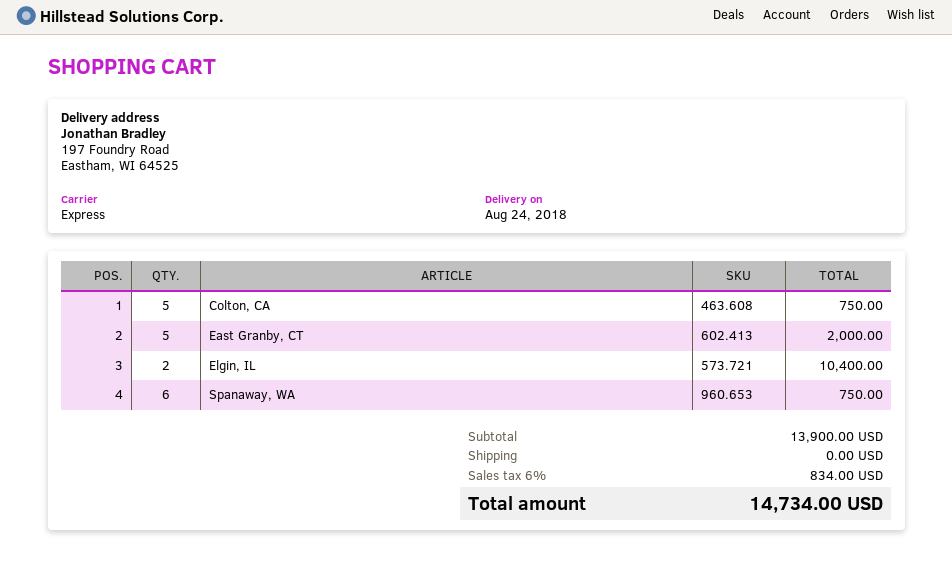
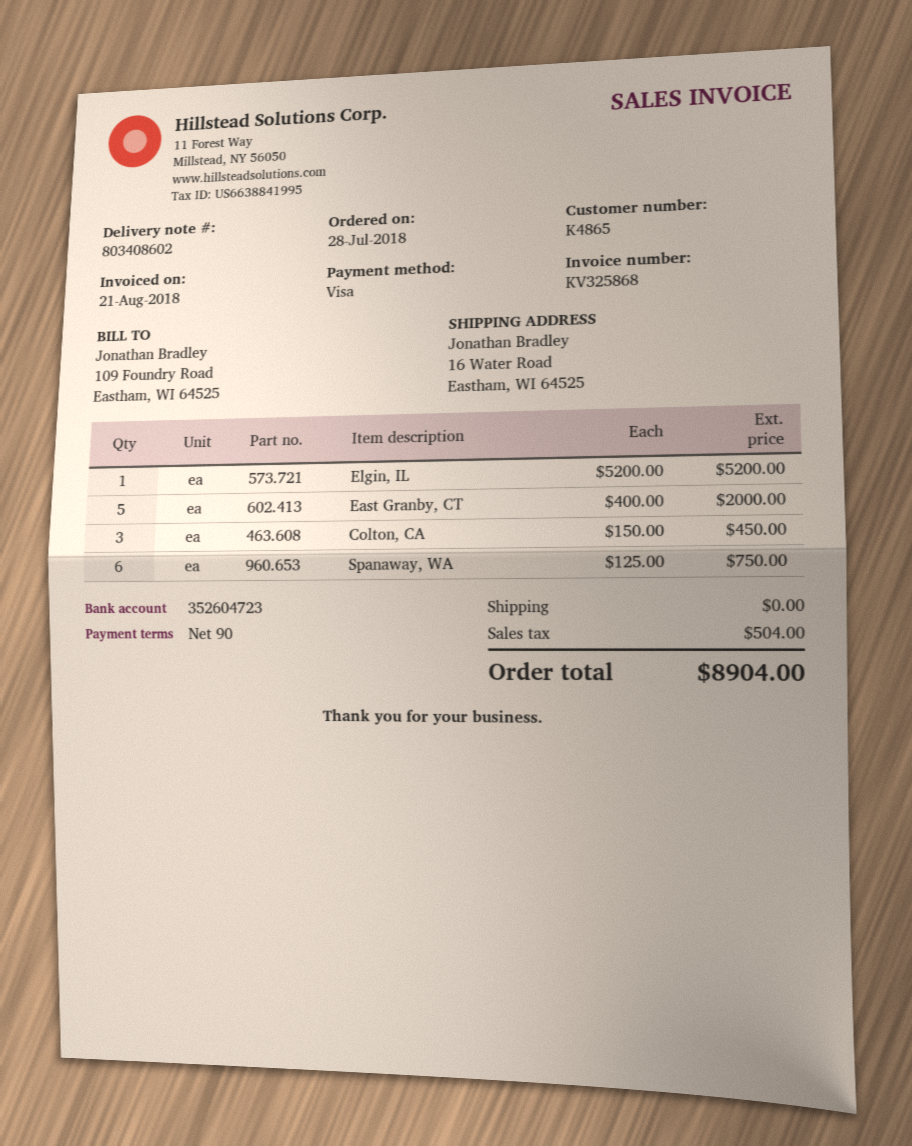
ship to: 197 Foundry Road, Eastham, WI 64525 -> 16 Water Road, Eastham, WI 64525
Colton, CA: 5 for 750.00 -> 3 for 450.00
Elgin, IL: 2 for 10400.00 -> 1 for 5200.00
tax: 834.00 -> 504.00
total: 14734.00 -> 8904.00

